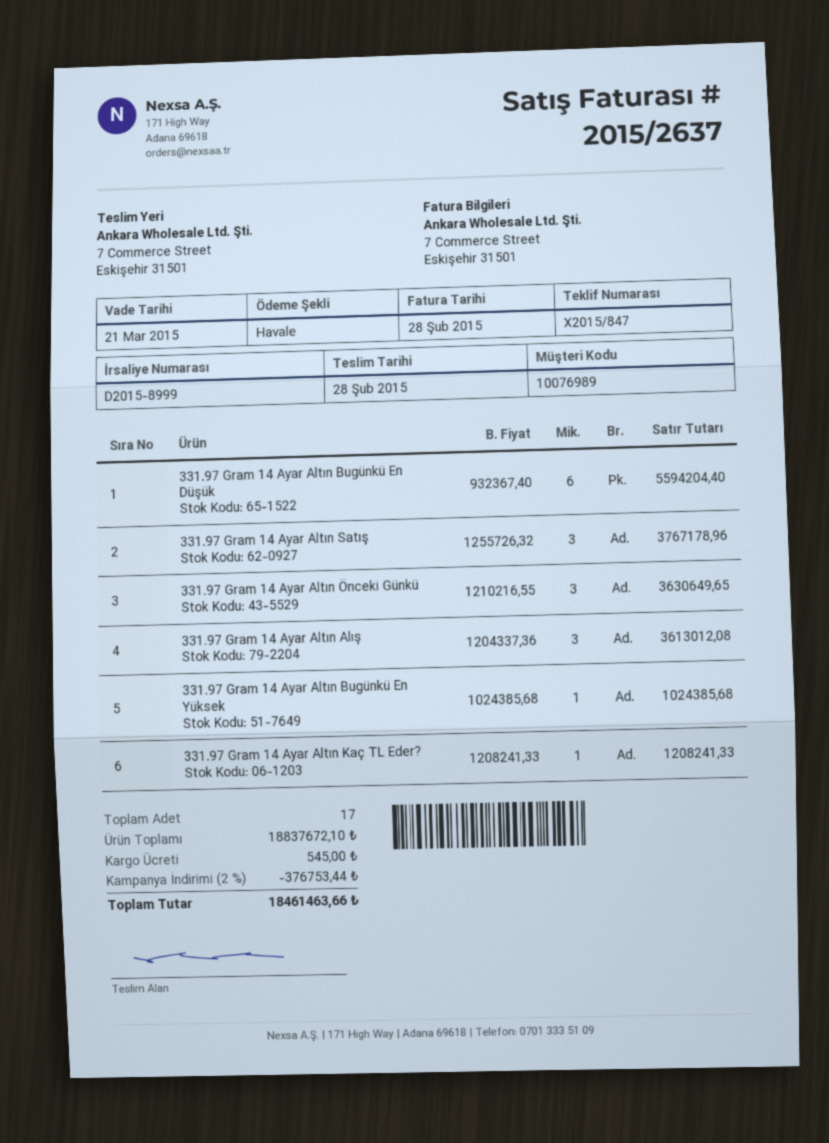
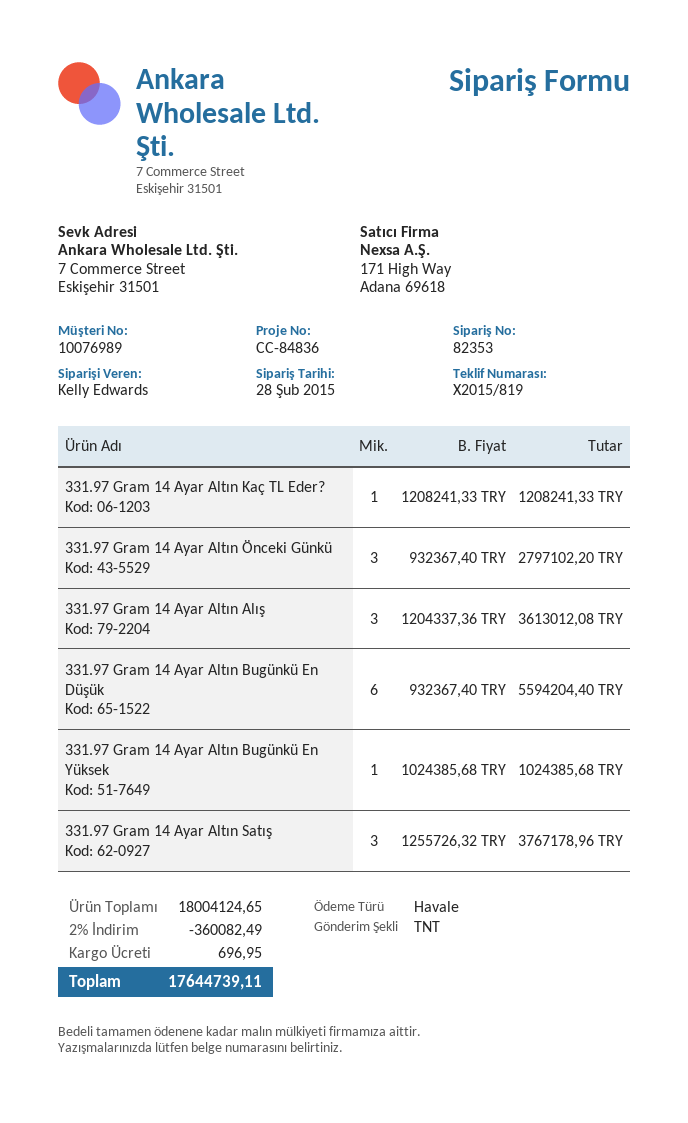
quote number: X2015/847 -> X2015/819
331.97 Gram 14 Ayar Altın Önceki Günkü: 3 x 1210216.55 = 3630649.65 -> 3 x 932367.40 = 2797102.20
subtotal: 18837672.10 -> 18004124.65
discount: 2% = 376753.44 -> 2% = 360082.49
shipping: 545.00 -> 696.95
total: 18461463.66 -> 17644739.11

